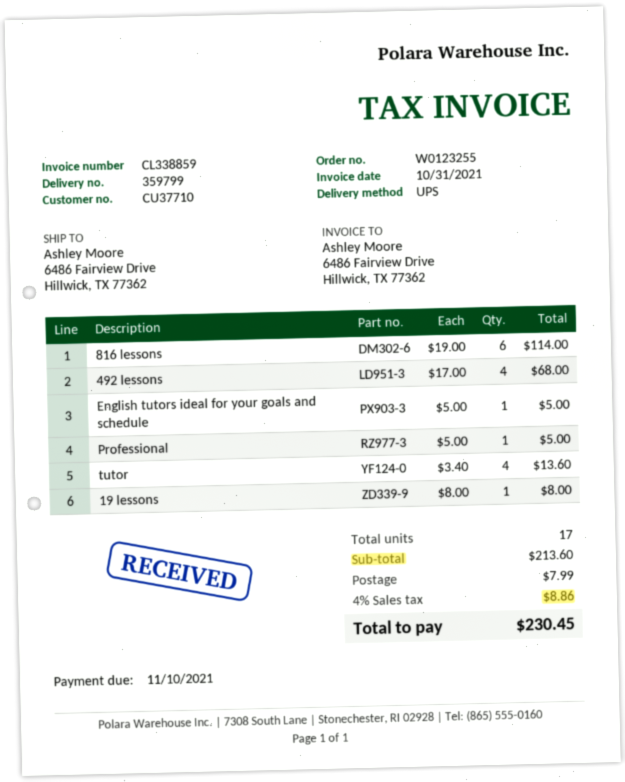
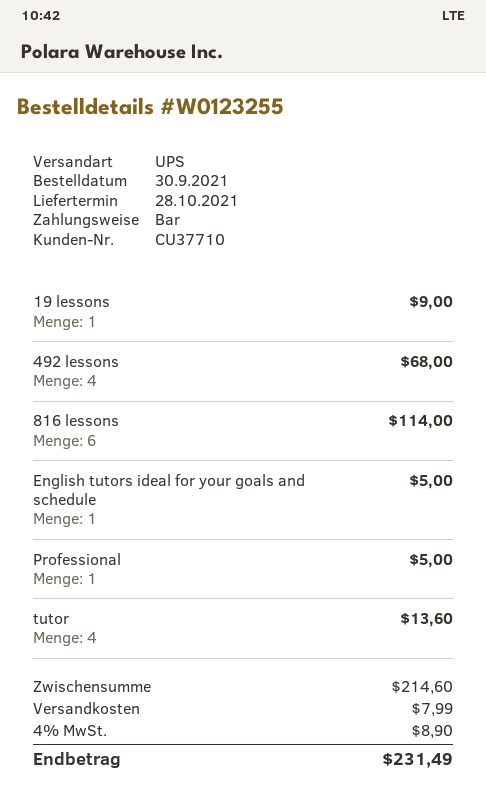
19 lessons: 1 for 8.00 -> 1 for 9.00
subtotal: 213.60 -> 214.60
tax: 4% = 8.86 -> 4% = 8.90
total: 230.45 -> 231.49

